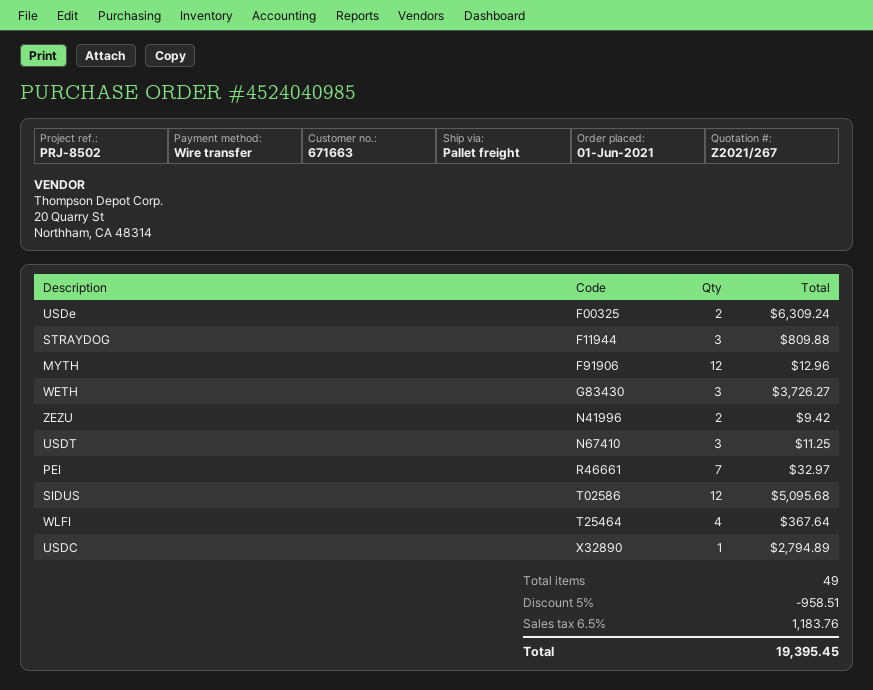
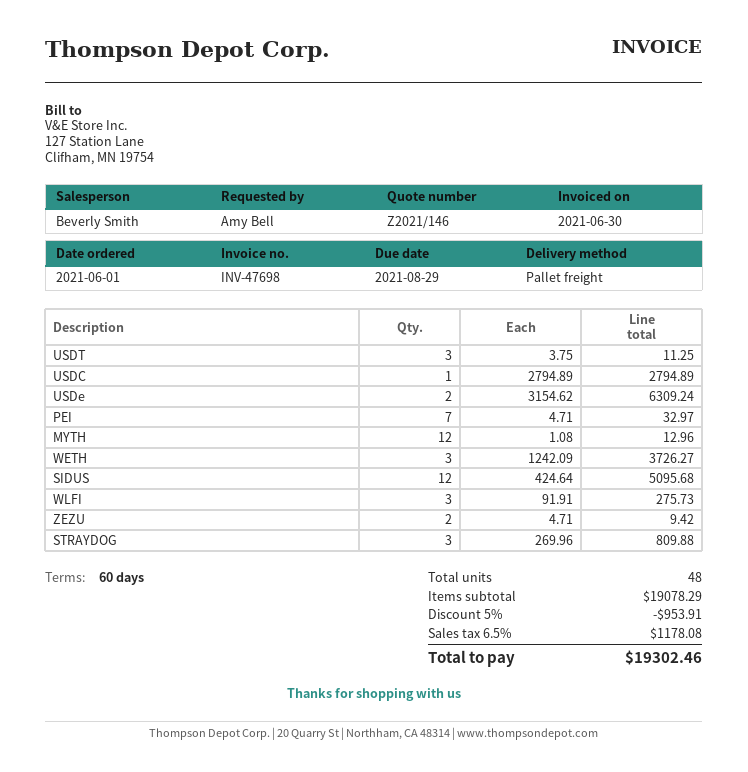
quote number: Z2021/267 -> Z2021/146
WLFI: 4 for 367.64 -> 3 for 275.73
total quantity: 49 -> 48
discount: 5% = 958.51 -> 5% = 953.91
tax: 6.5% = 1183.76 -> 6.5% = 1178.08
total: 19395.45 -> 19302.46

